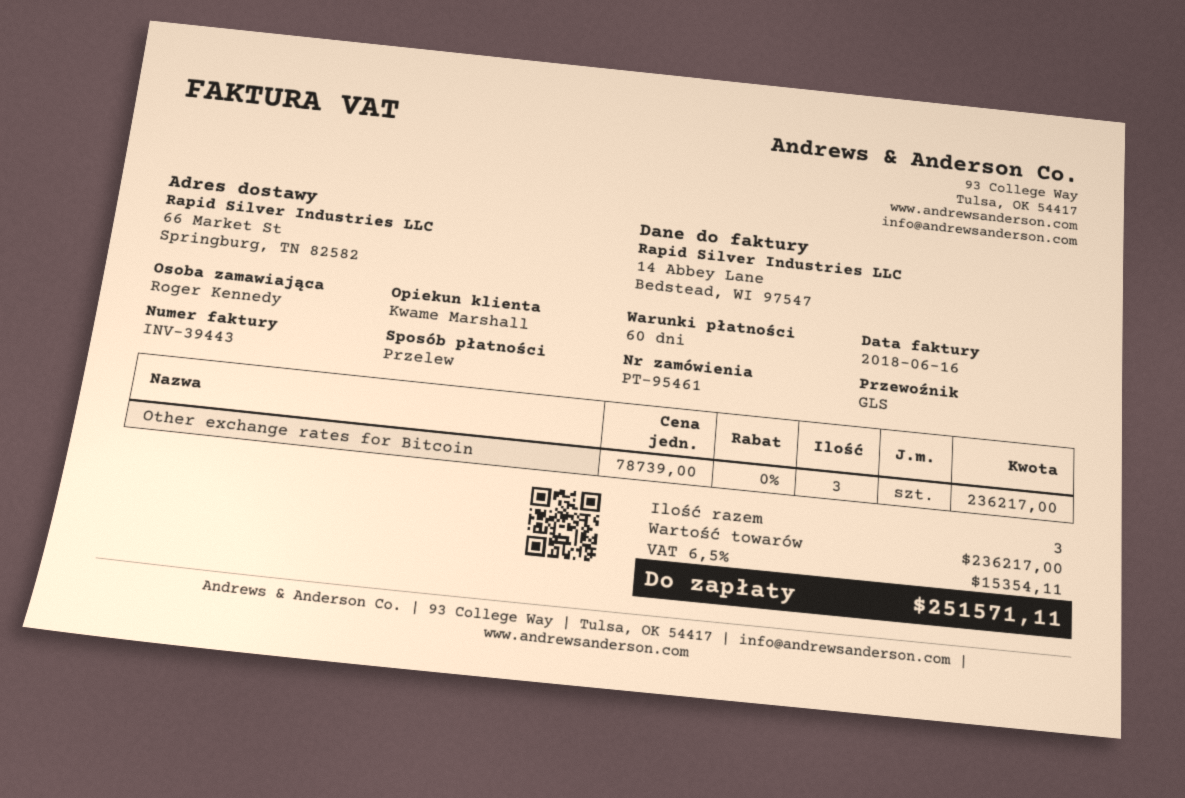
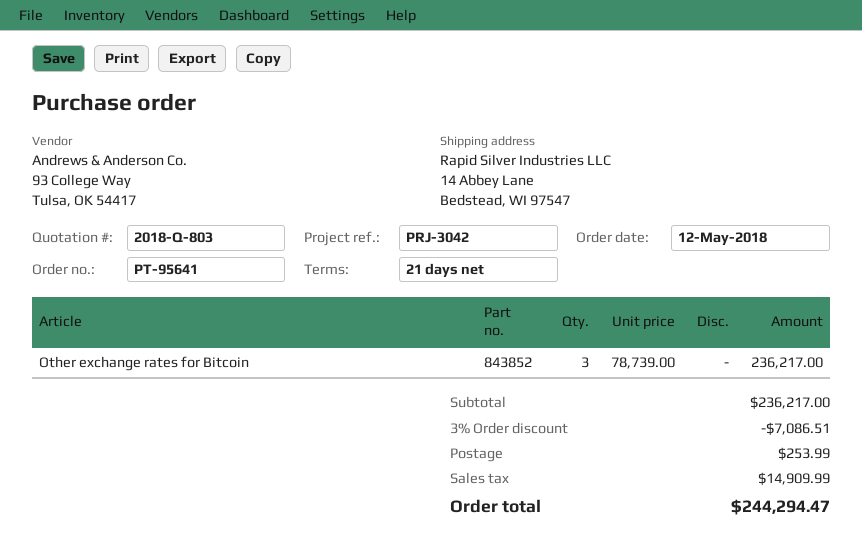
order number: PT-95461 -> PT-95641
payment terms: 60 days -> 21 days
ship to: 66 Market St, Springburg, TN 82582 -> 14 Abbey Lane, Bedstead, WI 97547
discount: none -> 3% = 7086.51
shipping: none -> 253.99
tax: 15354.11 -> 14909.99
total: 251571.11 -> 244294.47

